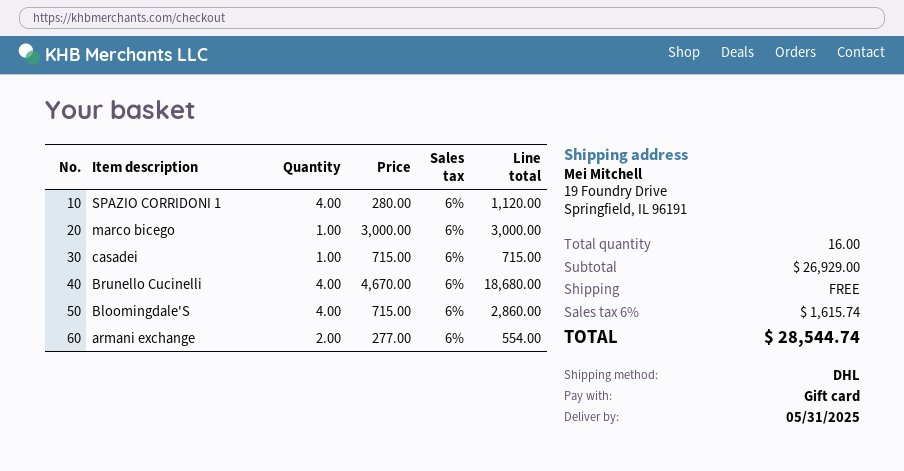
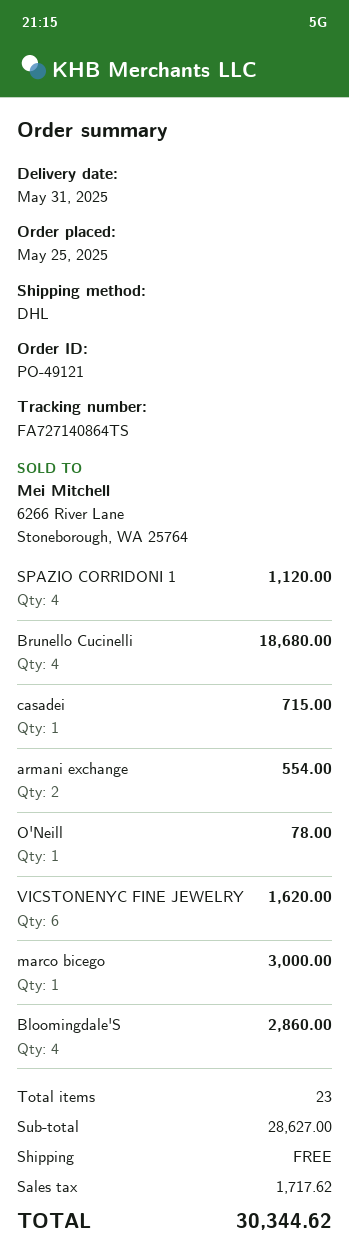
O'Neill: none -> 1 for 78.00
VICSTONENYC FINE JEWELRY: none -> 6 for 1620.00
total quantity: 16 -> 23
subtotal: 26929.00 -> 28627.00
tax: 1615.74 -> 1717.62
total: 28544.74 -> 30344.62

